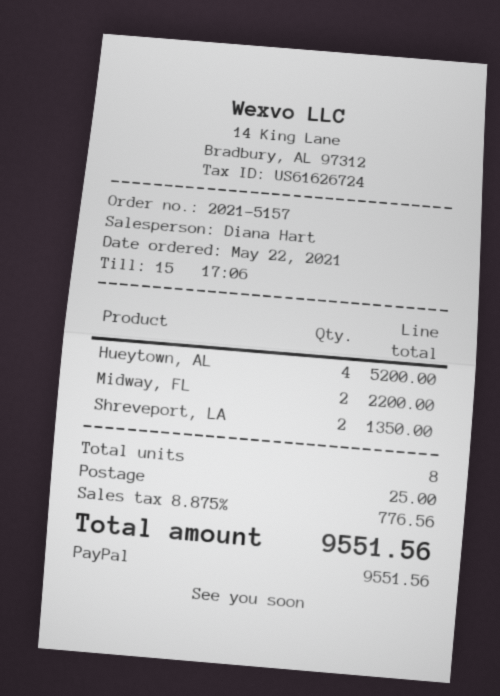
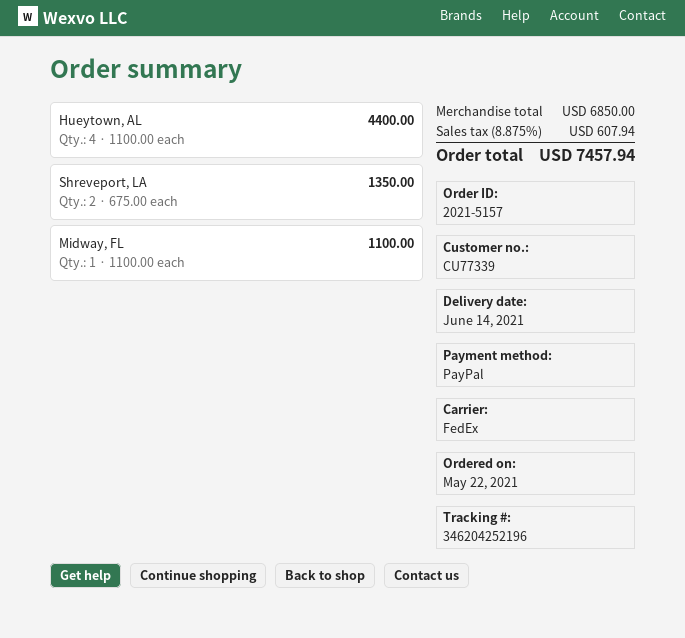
Hueytown, AL: 4 for 5200.00 -> 4 for 4400.00
Midway, FL: 2 for 2200.00 -> 1 for 1100.00
shipping: 25.00 -> none
tax: 8.875% = 776.56 -> 8.875% = 607.94
total: 9551.56 -> 7457.94

